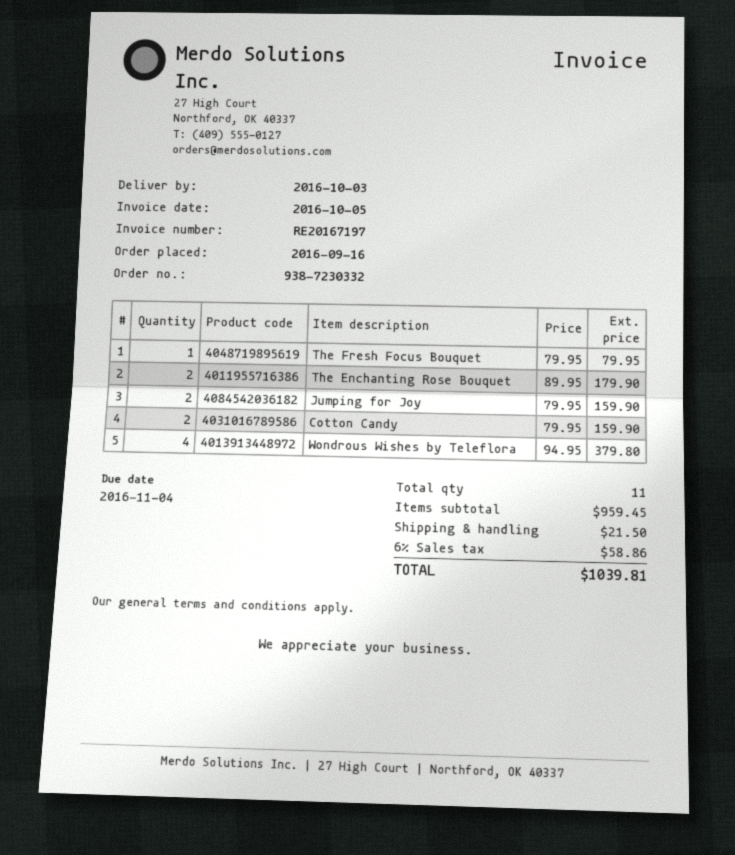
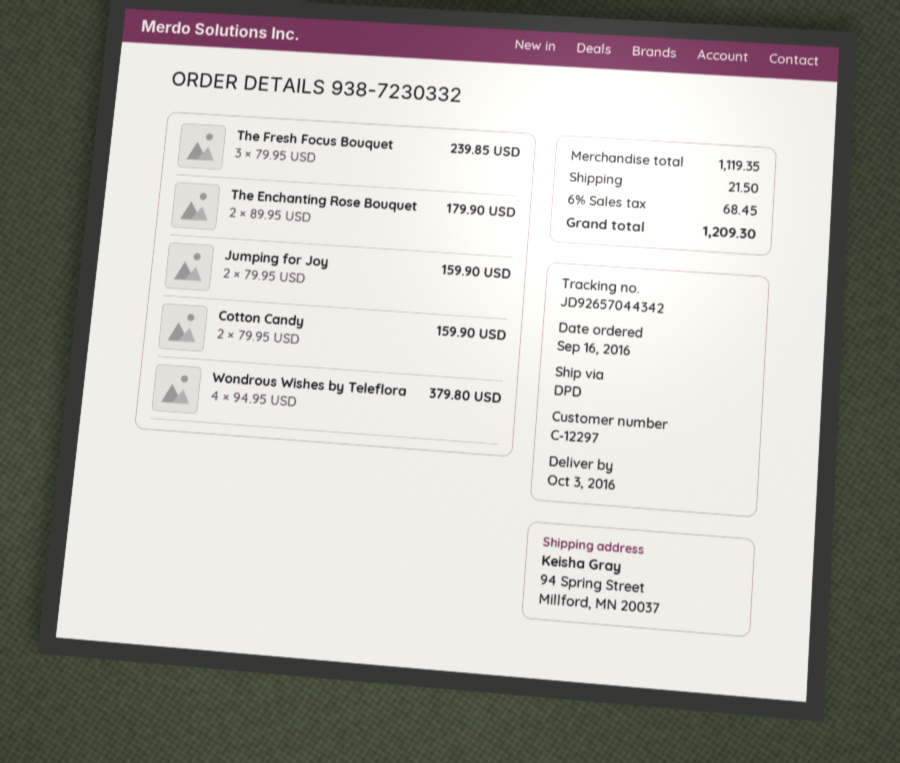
The Fresh Focus Bouquet: 1 x 79.95 = 79.95 -> 3 x 79.95 = 239.85
subtotal: 959.45 -> 1119.35
tax: 6% = 58.86 -> 6% = 68.45
total: 1039.81 -> 1209.30

